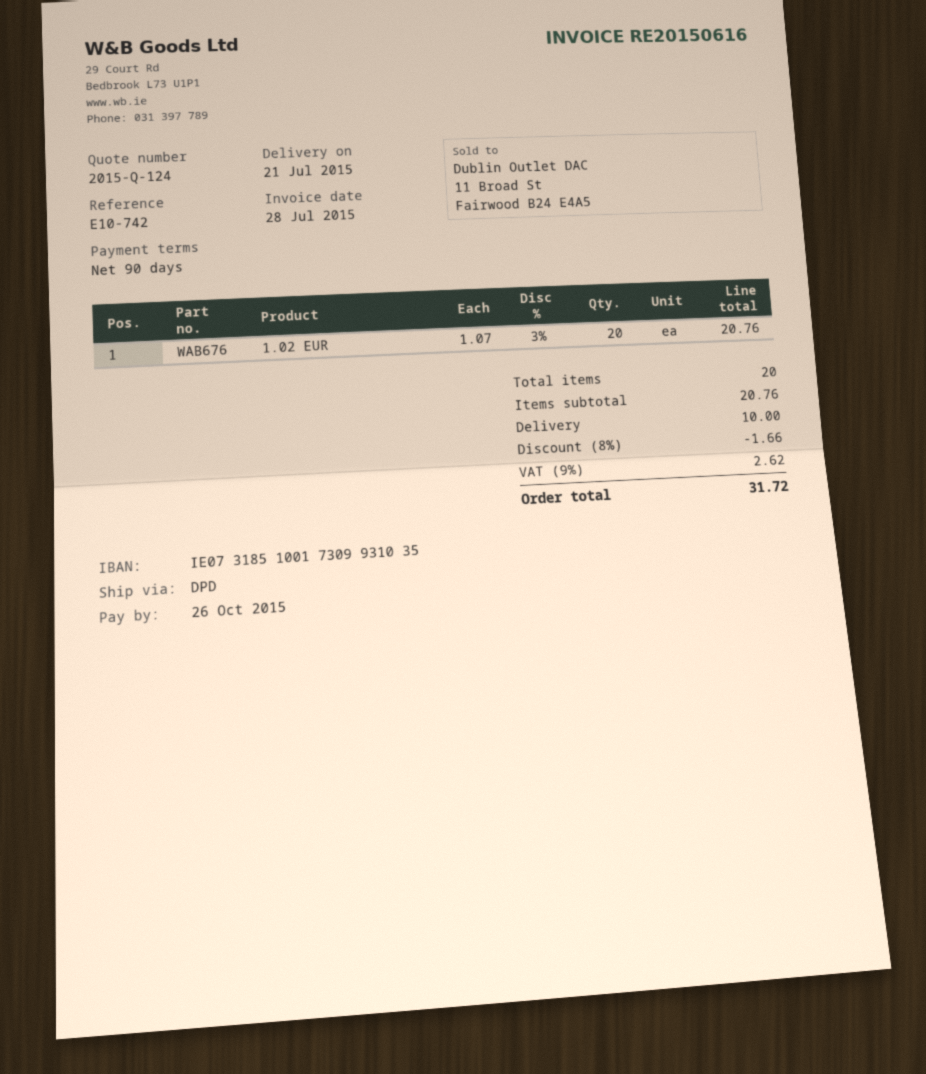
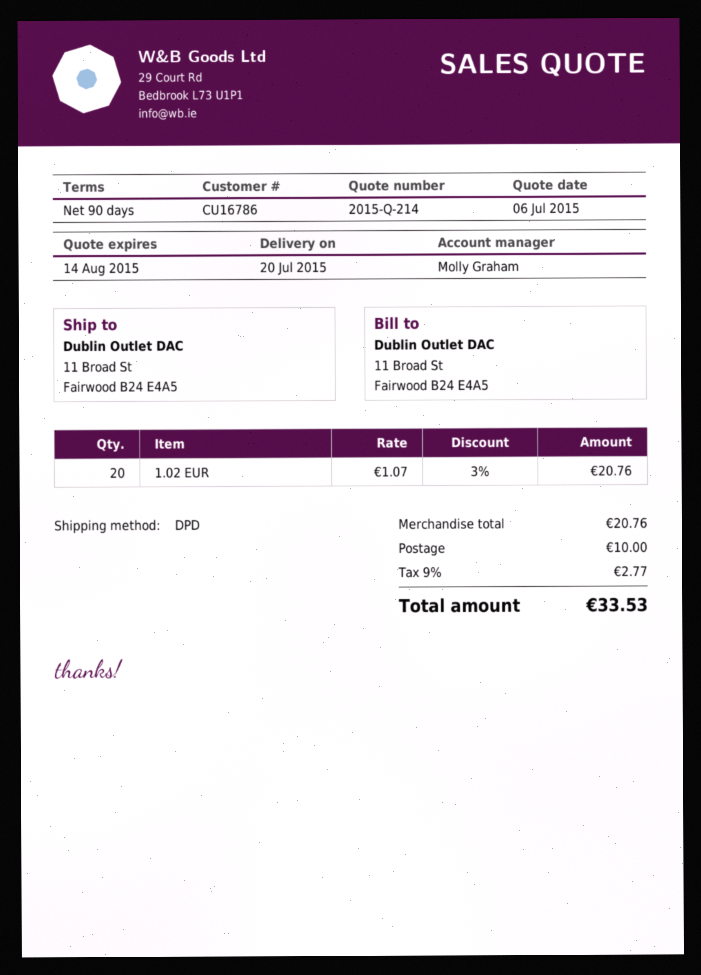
quote number: 2015-Q-124 -> 2015-Q-214
delivery date: 2015-07-21 -> 2015-07-20
discount: 8% = 1.66 -> none
tax: 9% = 2.62 -> 9% = 2.77
total: 31.72 -> 33.53

